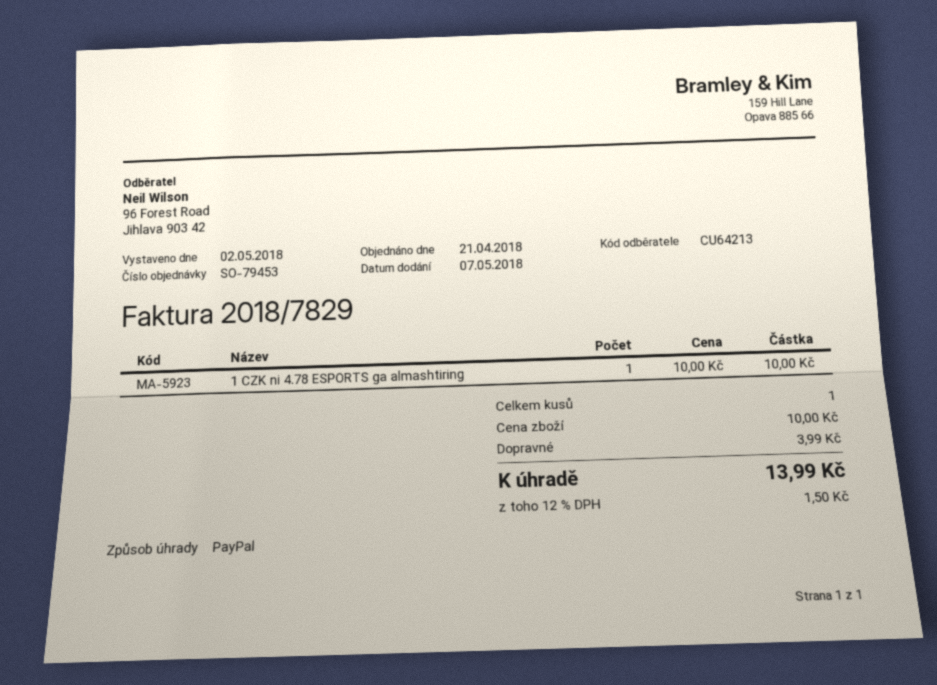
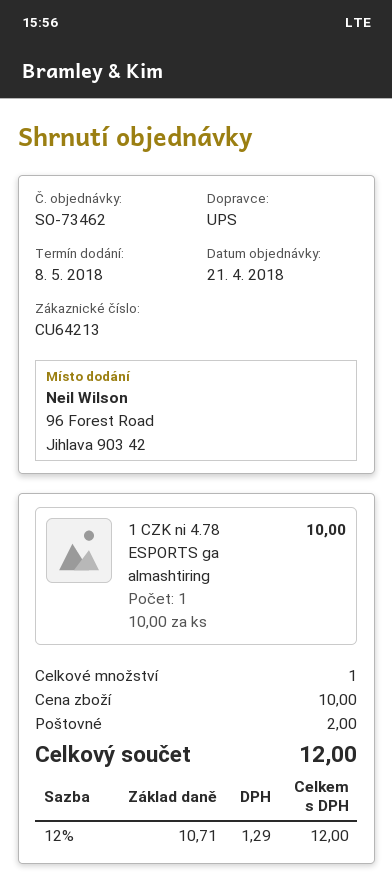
order number: SO-79453 -> SO-73462
delivery date: 2018-05-07 -> 2018-05-08
shipping: 3.99 -> 2.00
tax: 12% = 1.50 -> 12% = 1.29
total: 13.99 -> 12.00

